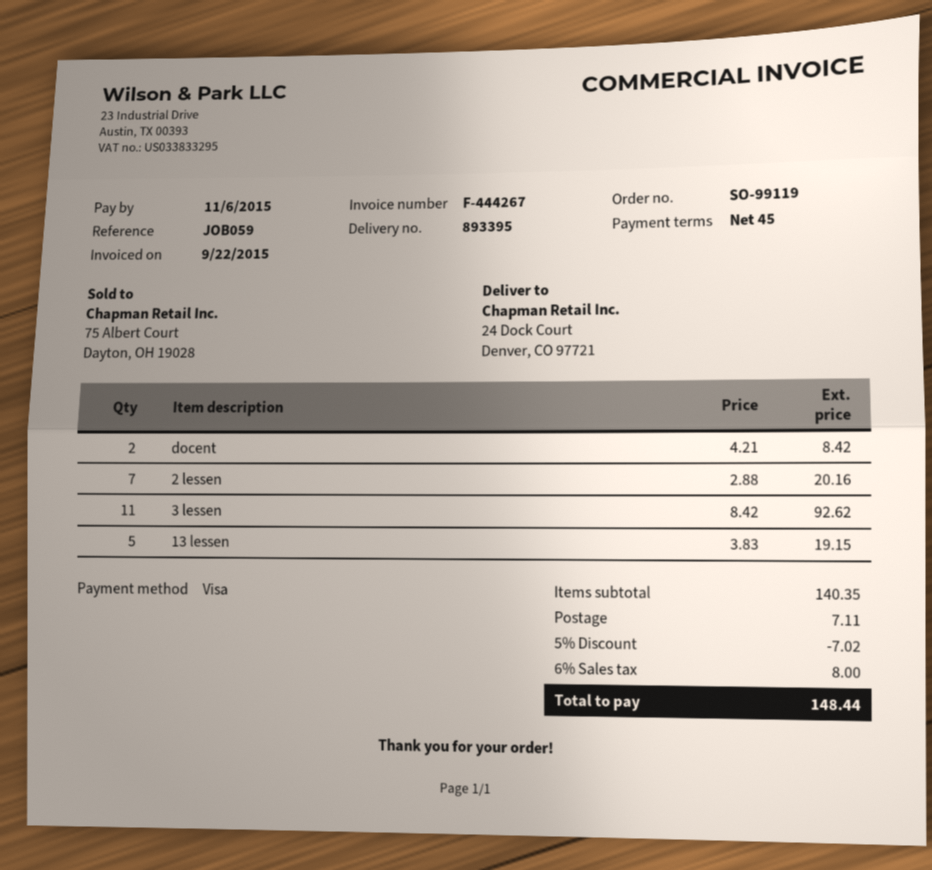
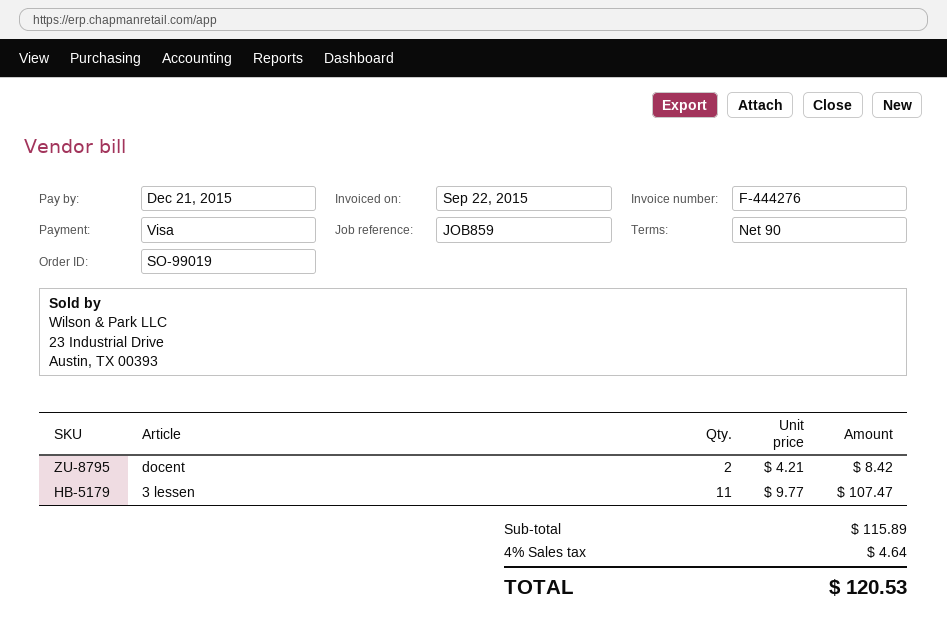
order number: SO-99119 -> SO-99019
invoice number: F-444267 -> F-444276
payment terms: 45 days -> 90 days
due date: 2015-11-06 -> 2015-12-21
reference: JOB059 -> JOB859
2 lessen: 7 x 2.88 = 20.16 -> none
3 lessen: 11 x 8.42 = 92.62 -> 11 x 9.77 = 107.47
13 lessen: 5 x 3.83 = 19.15 -> none
subtotal: 140.35 -> 115.89
discount: 5% = 7.02 -> none
shipping: 7.11 -> none
tax: 6% = 8.00 -> 4% = 4.64
total: 148.44 -> 120.53

